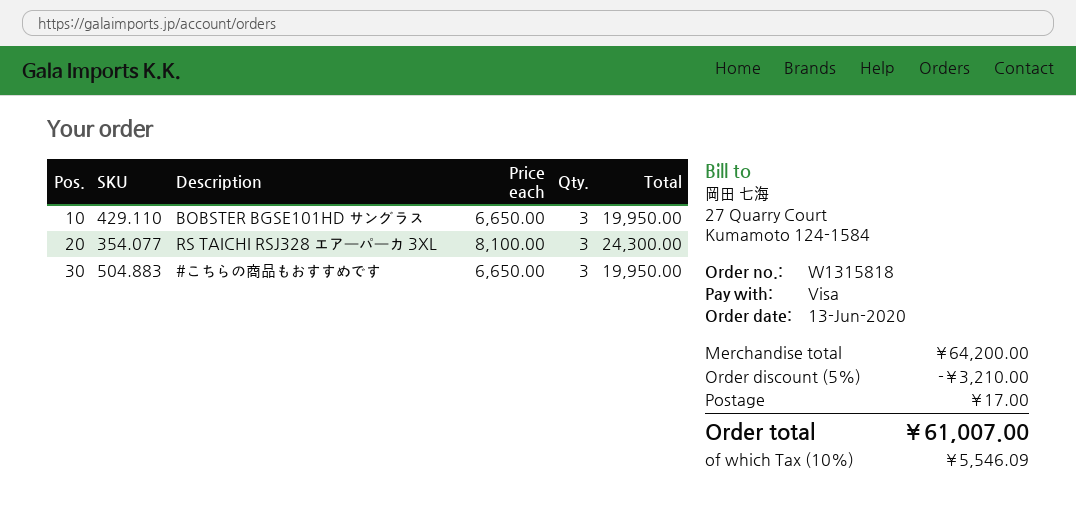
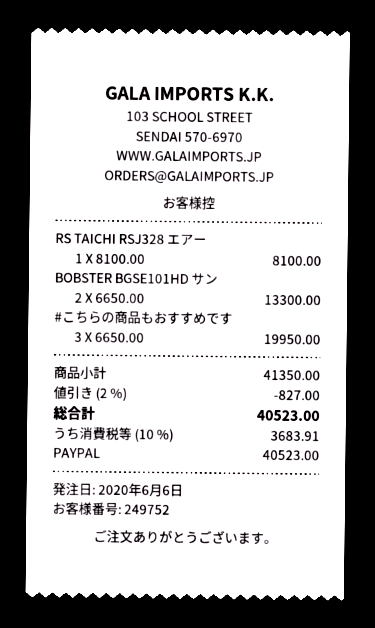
order date: 2020-06-13 -> 2020-06-06
payment method: Visa -> PayPal
BOBSTER BGSE101HD サングラス: 3 x 6650.00 = 19950.00 -> 2 x 6650.00 = 13300.00
RS TAICHI RSJ328 エアーパーカ 3XL: 3 x 8100.00 = 24300.00 -> 1 x 8100.00 = 8100.00
subtotal: 64200.00 -> 41350.00
discount: 5% = 3210.00 -> 2% = 827.00
shipping: 17.00 -> none
tax: 10% = 5546.09 -> 10% = 3683.91
total: 61007.00 -> 40523.00

